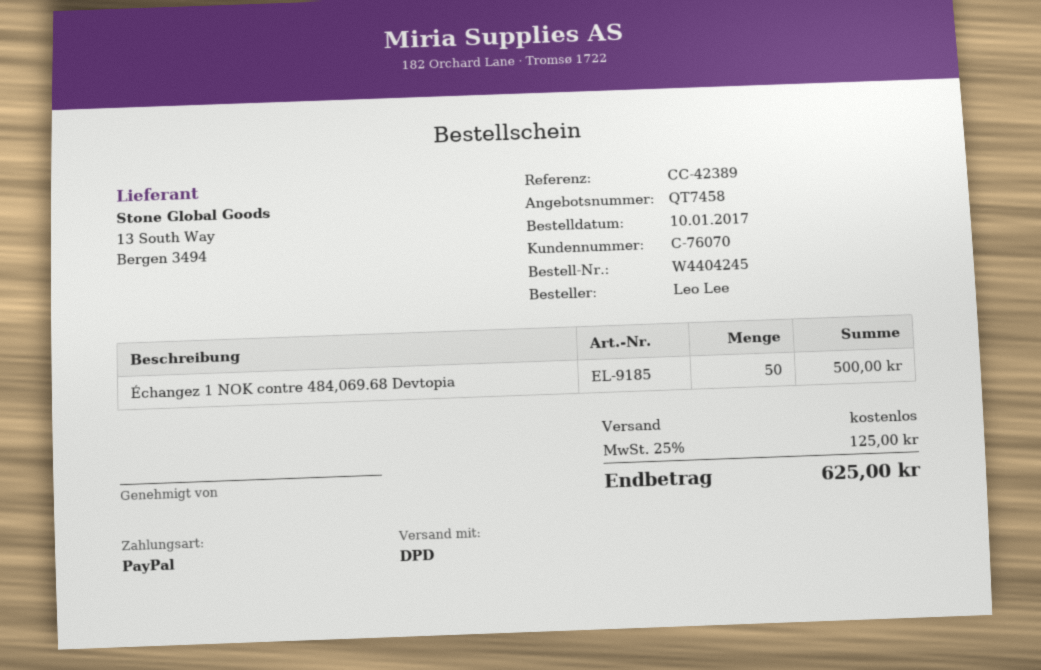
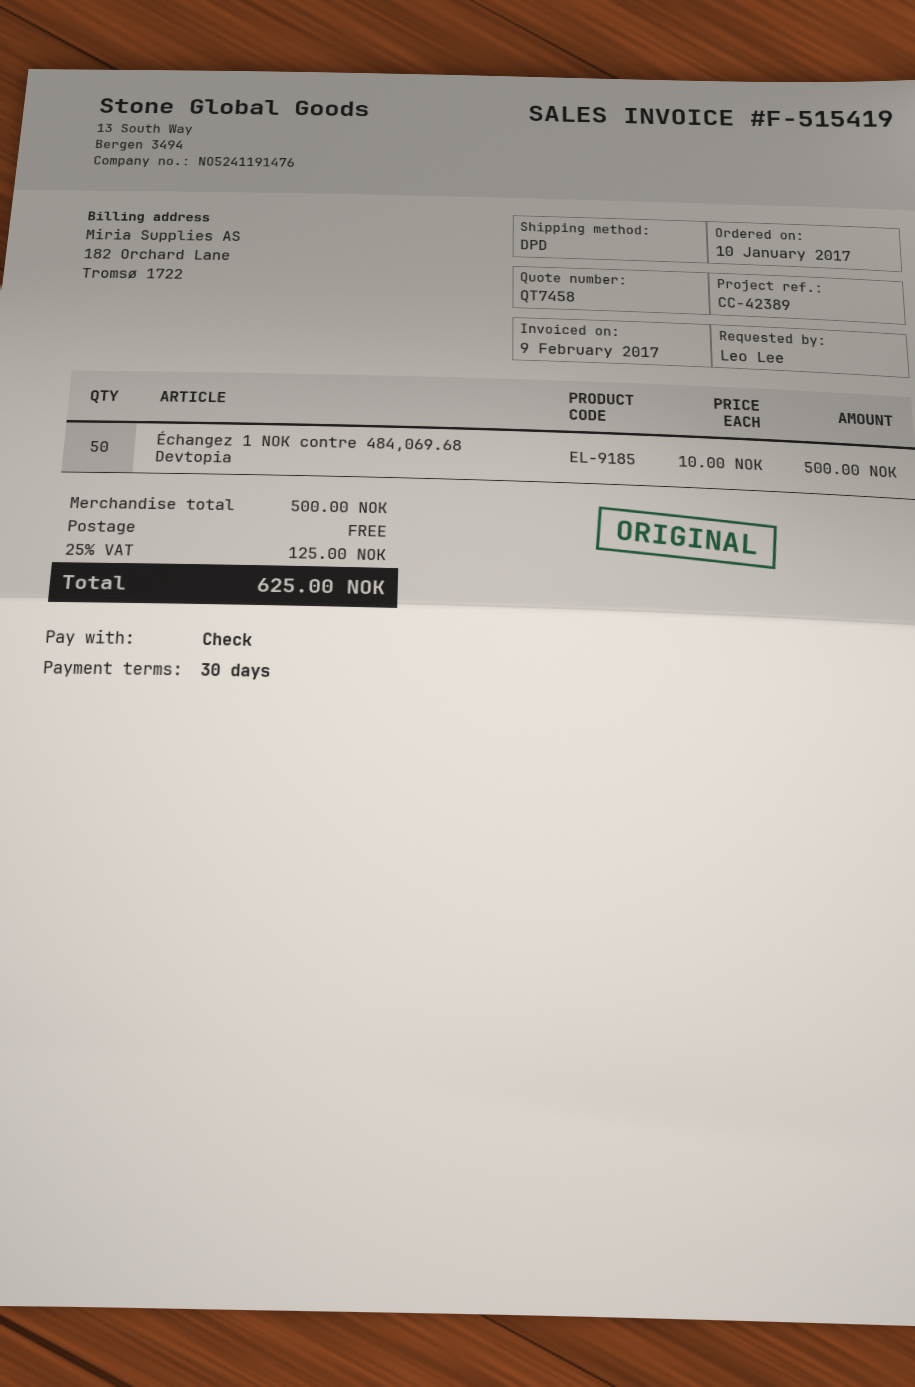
payment method: PayPal -> cheque

